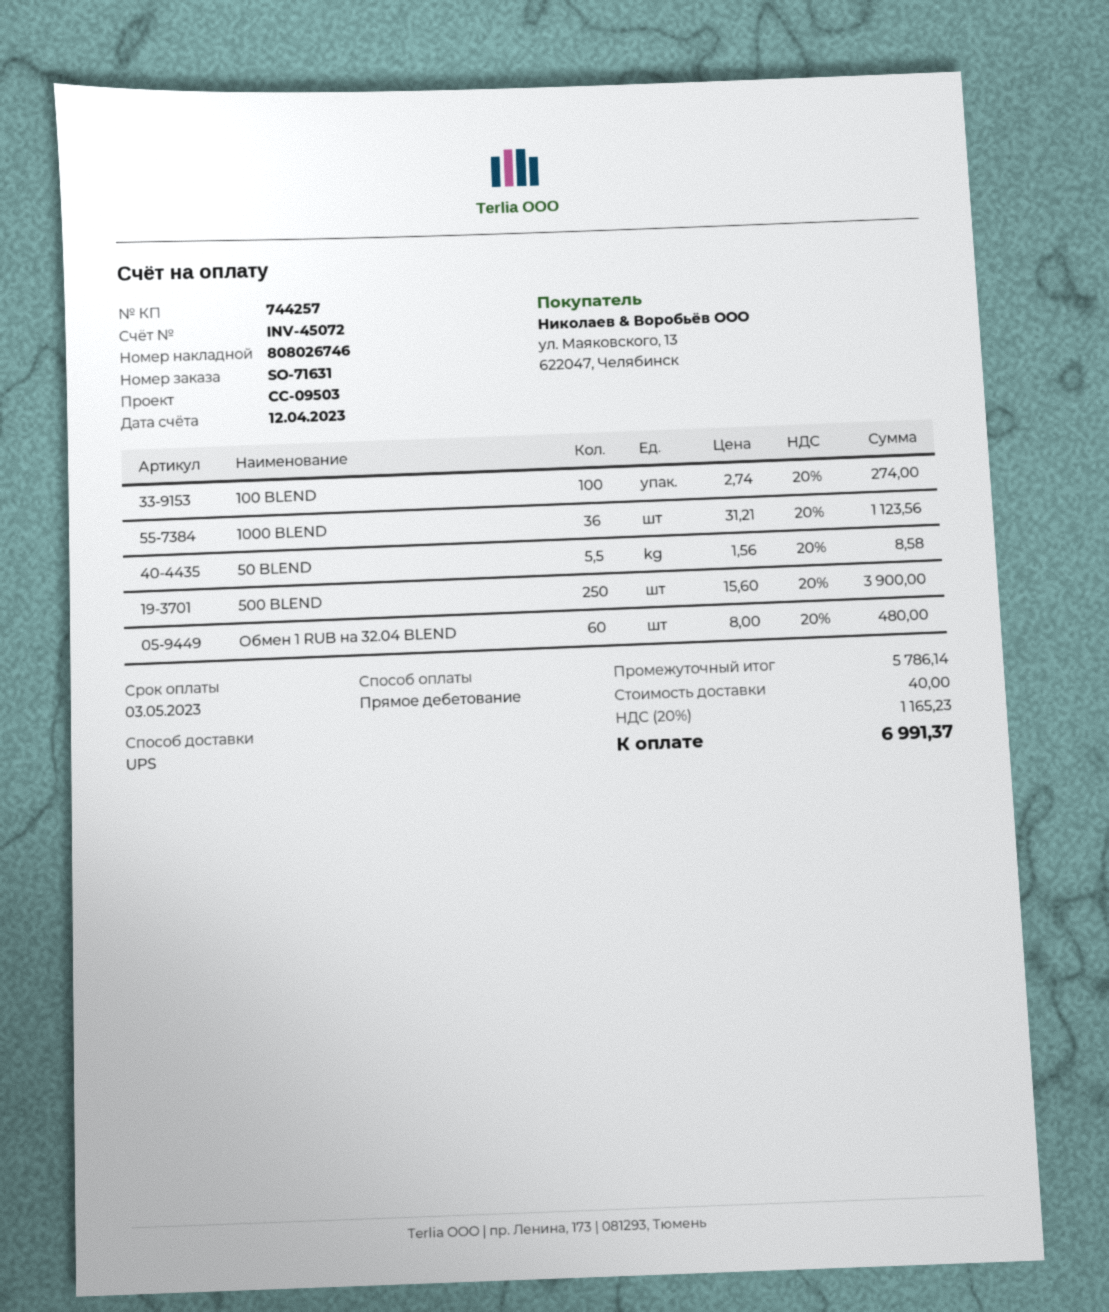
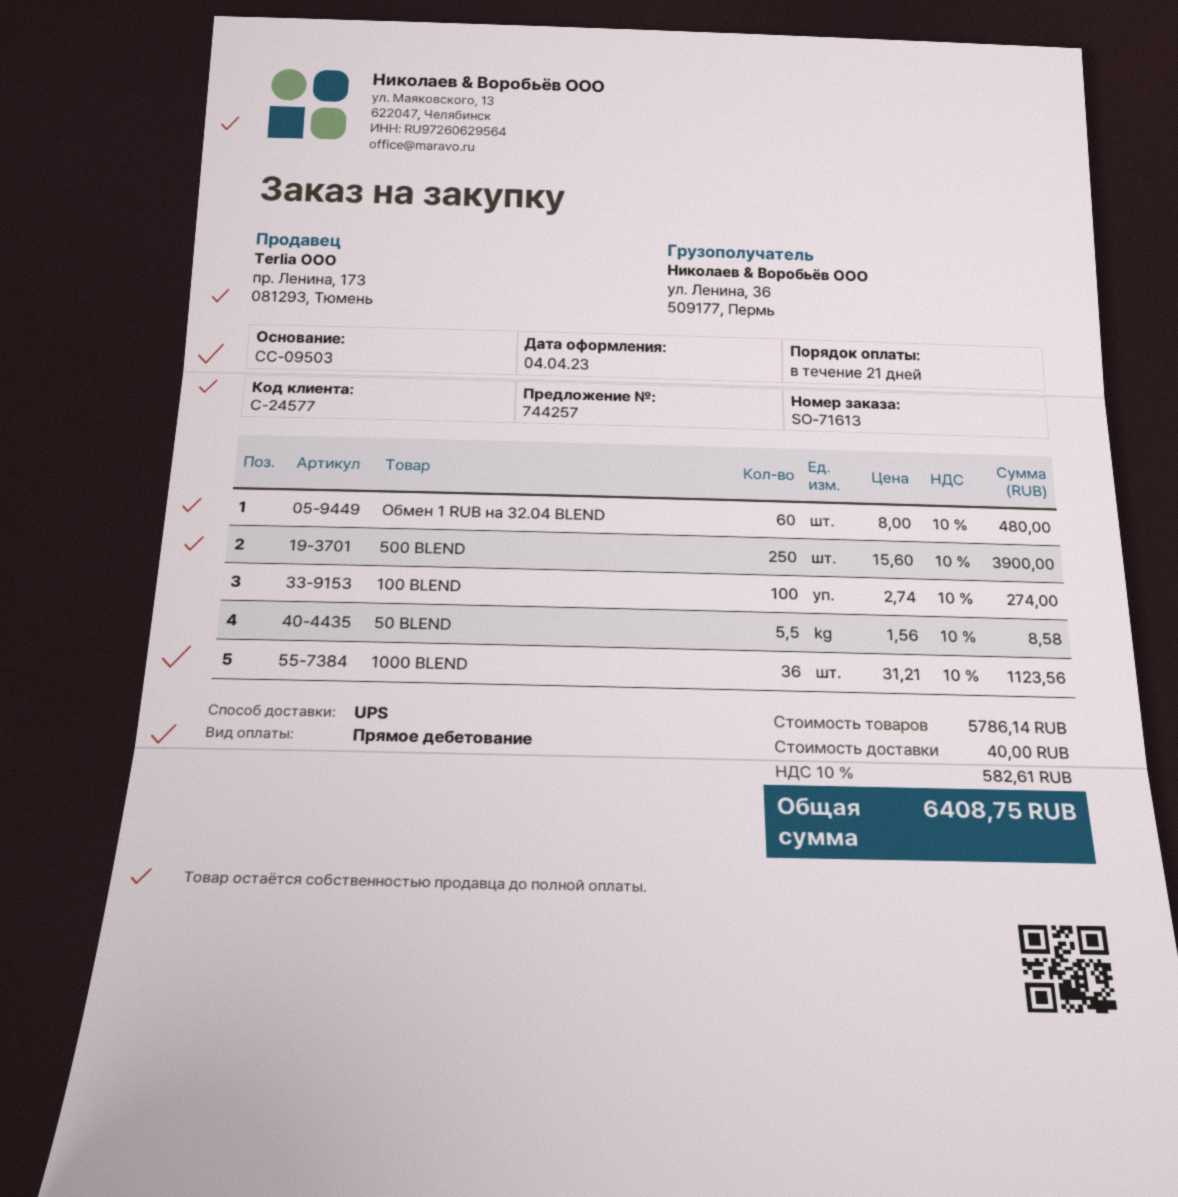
order number: SO-71631 -> SO-71613
tax: 20% = 1165.23 -> 10% = 582.61
total: 6991.37 -> 6408.75

